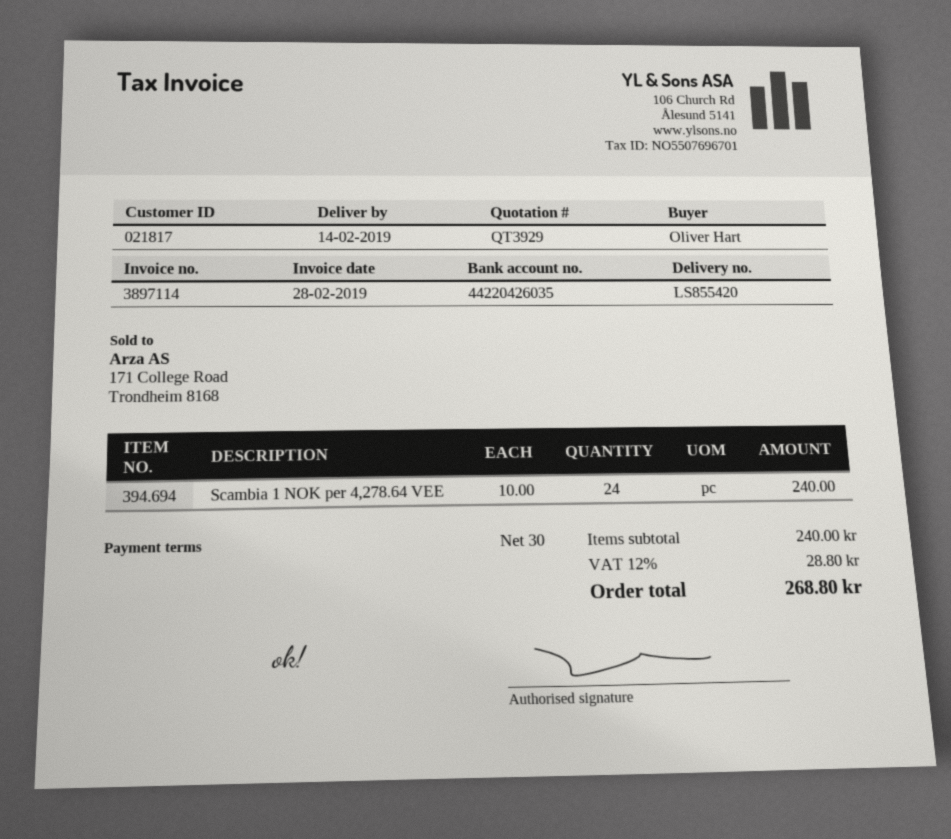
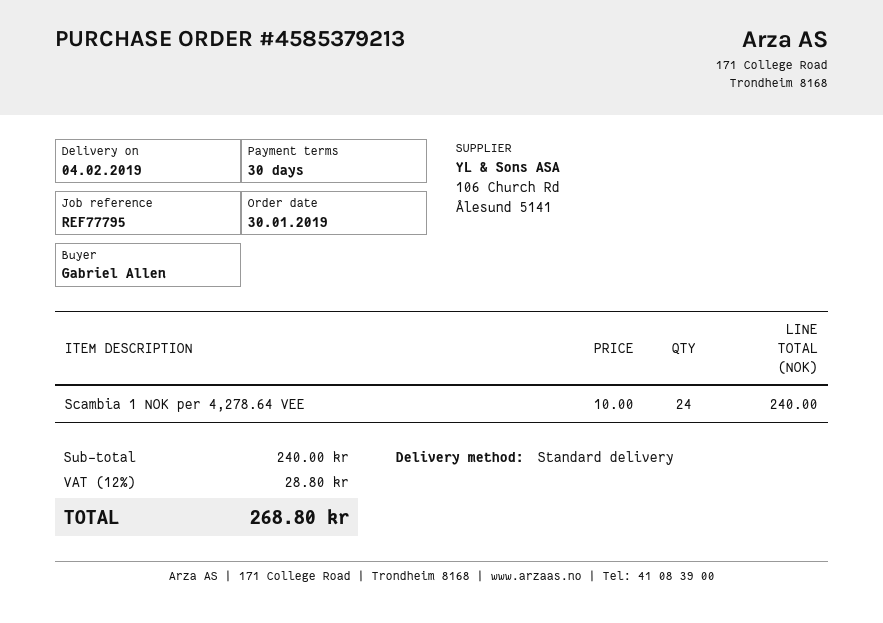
delivery date: 2019-02-14 -> 2019-02-04
ordered by: Oliver Hart -> Gabriel Allen

